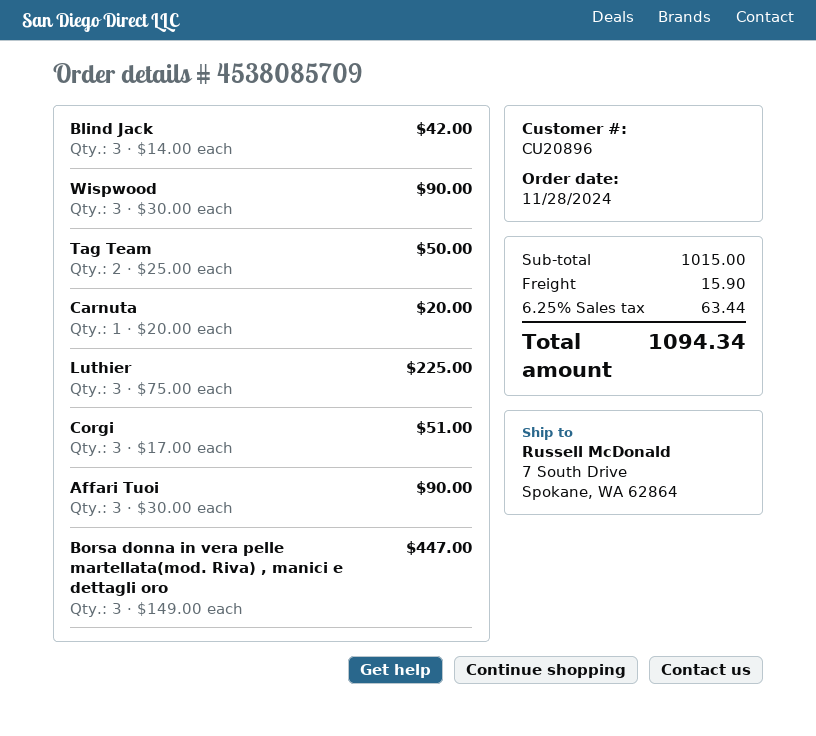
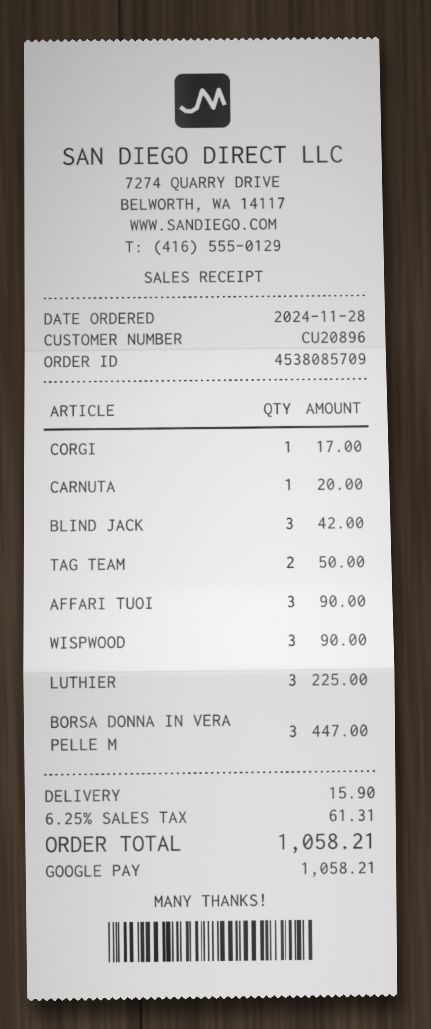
Corgi: 3 for 51.00 -> 1 for 17.00
tax: 6.25% = 63.44 -> 6.25% = 61.31
total: 1094.34 -> 1058.21

